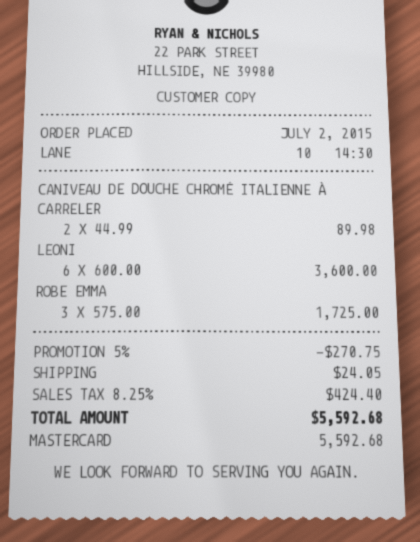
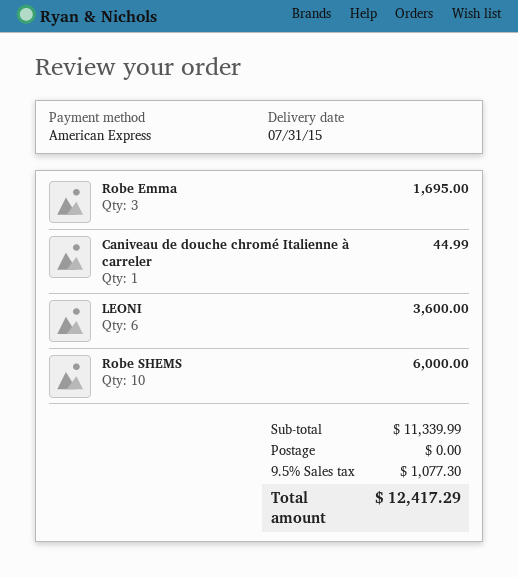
payment method: Mastercard -> American Express
CANIVEAU DE DOUCHE CHROMÉ ITALIENNE À CARRELER: 2 for 89.98 -> 1 for 44.99
ROBE EMMA: 3 for 1725.00 -> 3 for 1695.00
Robe SHEMS: none -> 10 for 6000.00
discount: 5% = 270.75 -> none
shipping: 24.05 -> 0.00
tax: 8.25% = 424.40 -> 9.5% = 1077.30
total: 5592.68 -> 12417.29

